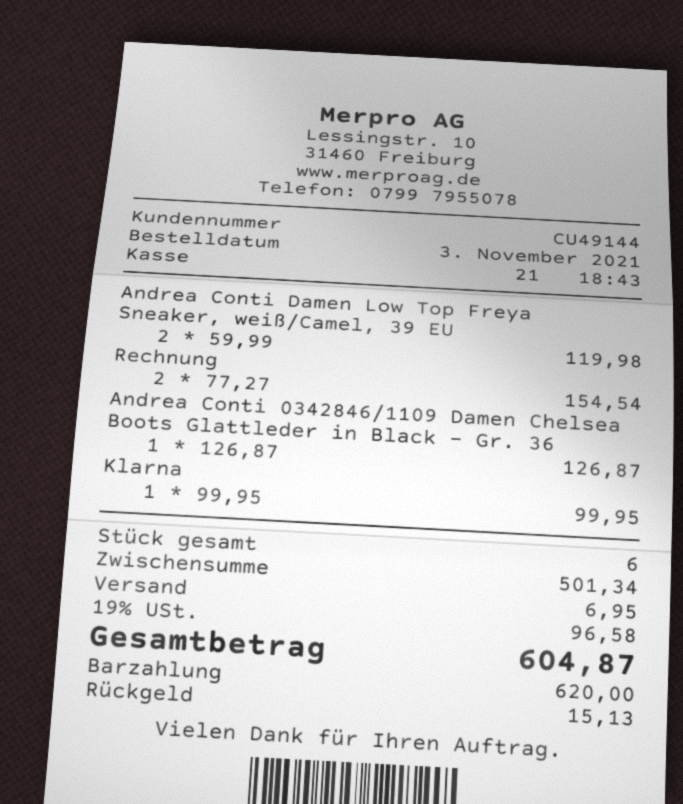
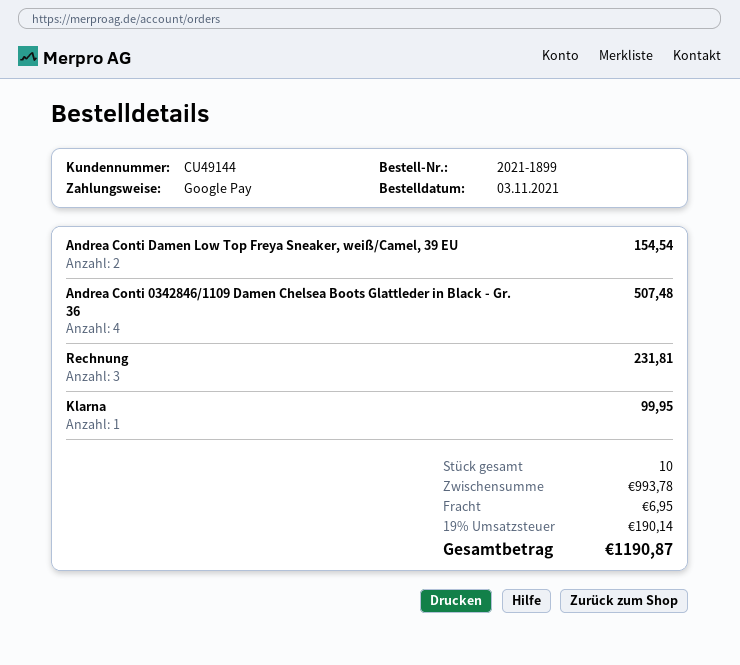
payment method: cash -> Google Pay
Andrea Conti Damen Low Top Freya Sneaker, weiß/Camel, 39 EU: 2 for 119.98 -> 2 for 154.54
Rechnung: 2 for 154.54 -> 3 for 231.81
Andrea Conti 0342846/1109 Damen Chelsea Boots Glattleder in Black - Gr. 36: 1 for 126.87 -> 4 for 507.48
total quantity: 6 -> 10
subtotal: 501.34 -> 993.78
tax: 19% = 96.58 -> 19% = 190.14
total: 604.87 -> 1190.87

